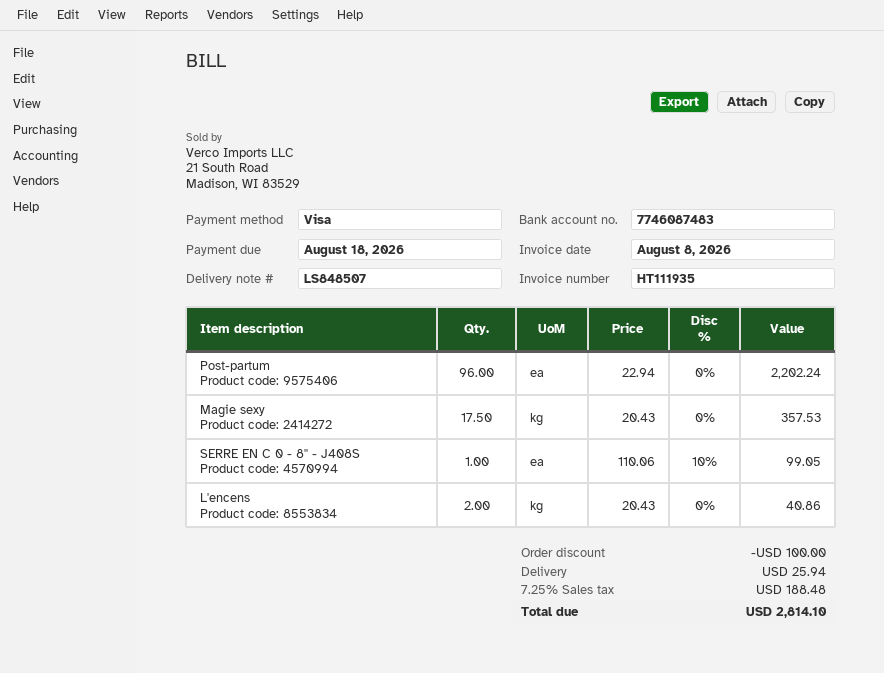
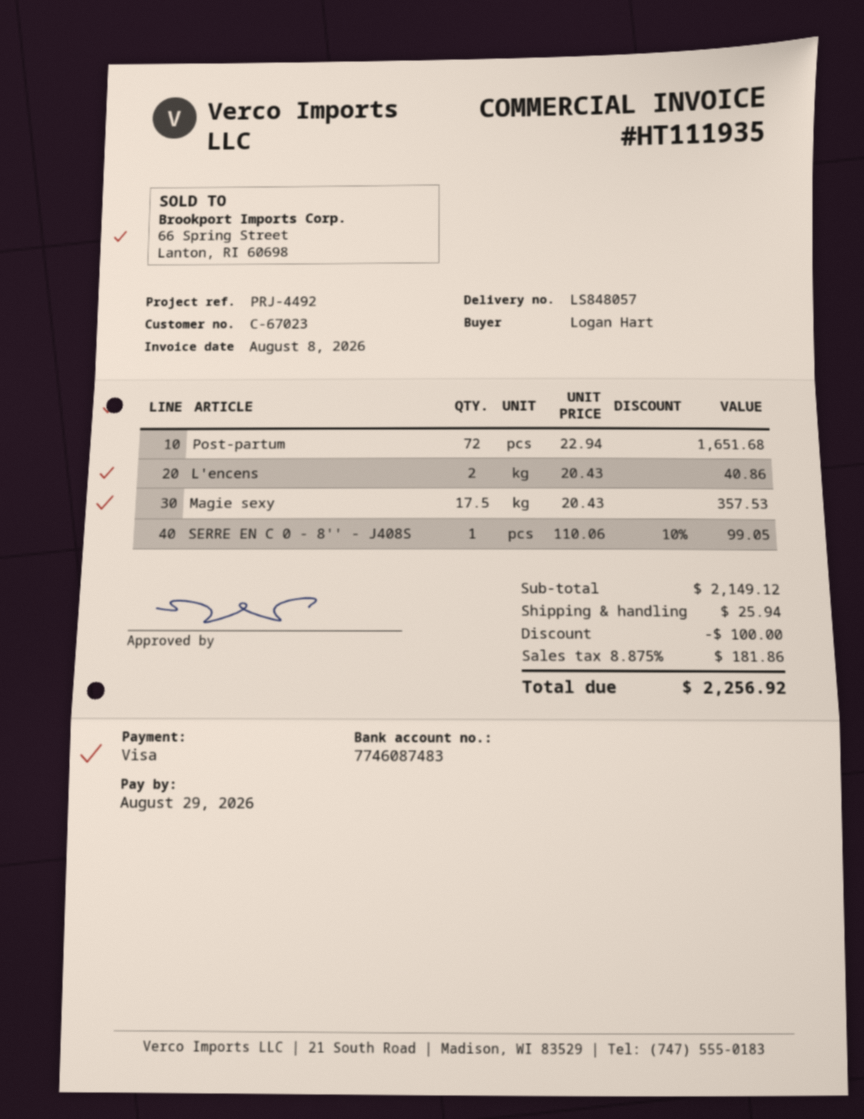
delivery note number: LS848507 -> LS848057
due date: 2026-08-18 -> 2026-08-29
Post-partum: 96 x 22.94 = 2202.24 -> 72 x 22.94 = 1651.68
tax: 7.25% = 188.48 -> 8.875% = 181.86
total: 2814.10 -> 2256.92

